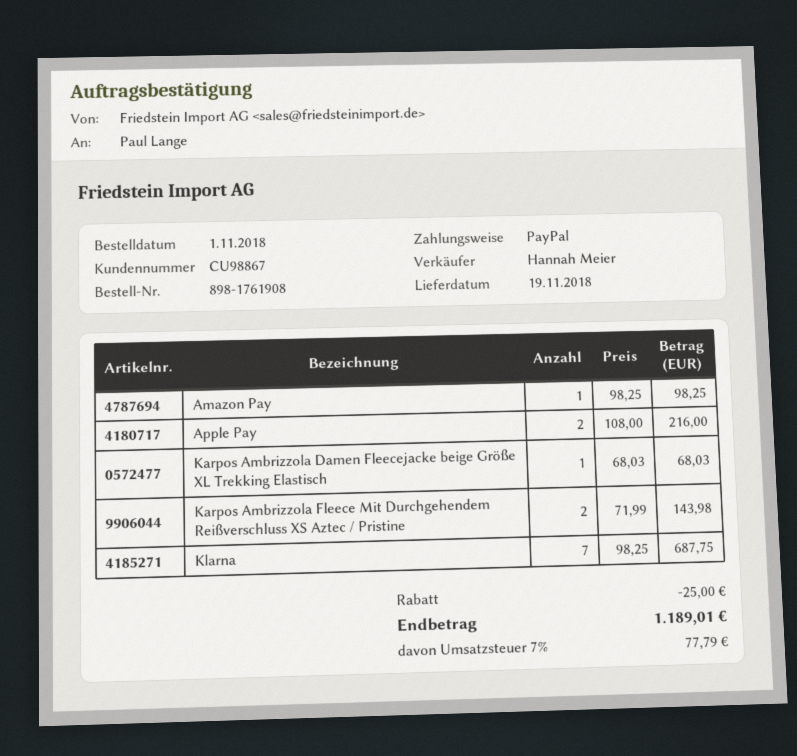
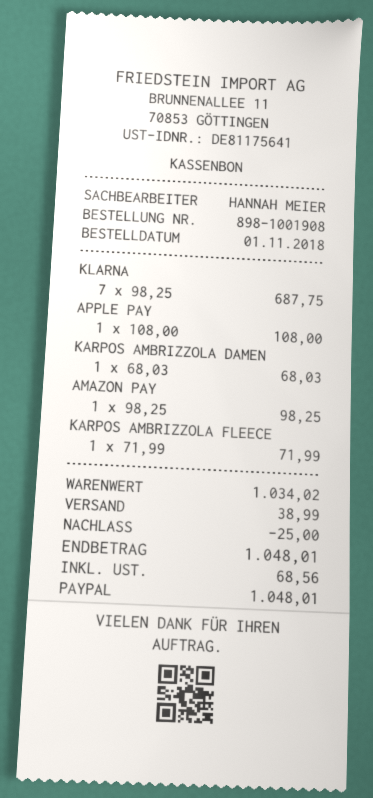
order number: 898-1761908 -> 898-1001908
Apple Pay: 2 x 108.00 = 216.00 -> 1 x 108.00 = 108.00
Karpos Ambrizzola Fleece Mit Durchgehendem Reißverschluss XS Aztec / Pristine: 2 x 71.99 = 143.98 -> 1 x 71.99 = 71.99
shipping: none -> 38.99
tax: 77.79 -> 68.56
total: 1189.01 -> 1048.01

